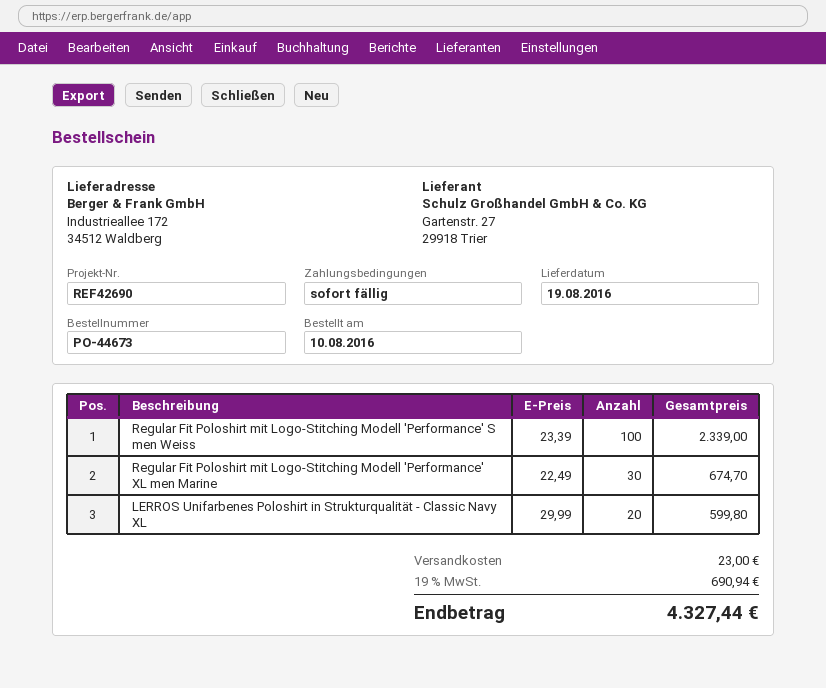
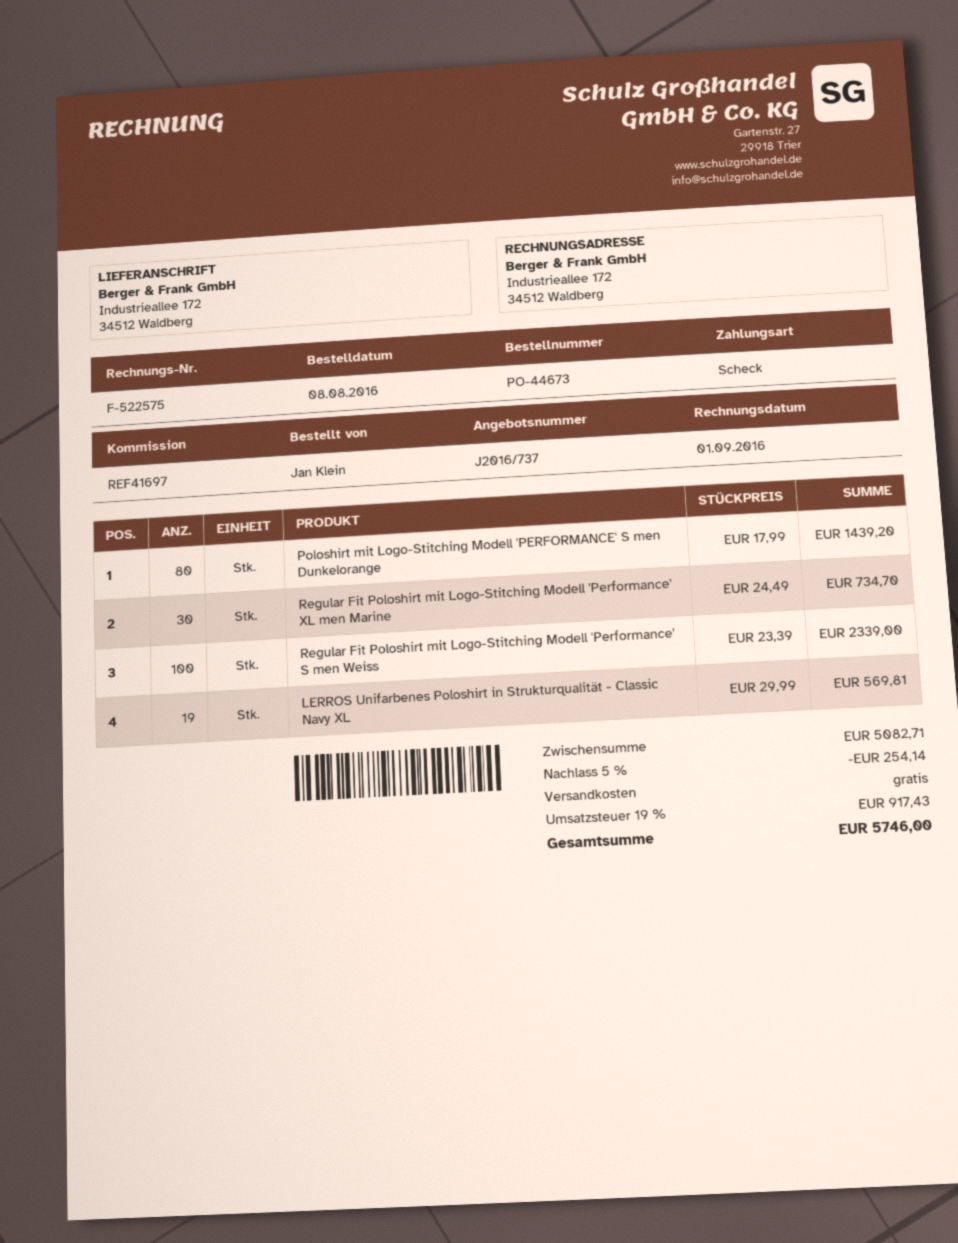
order date: 2016-08-10 -> 2016-08-08
reference: REF42690 -> REF41697
Regular Fit Poloshirt mit Logo-Stitching Modell 'Performance' XL men Marine: 30 x 22.49 = 674.70 -> 30 x 24.49 = 734.70
LERROS Unifarbenes Poloshirt in Strukturqualität - Classic Navy XL: 20 x 29.99 = 599.80 -> 19 x 29.99 = 569.81
Poloshirt mit Logo-Stitching Modell 'PERFORMANCE' S men Dunkelorange: none -> 80 x 17.99 = 1439.20
discount: none -> 5% = 254.14
shipping: 23.00 -> 0.00
tax: 19% = 690.94 -> 19% = 917.43
total: 4327.44 -> 5746.00

